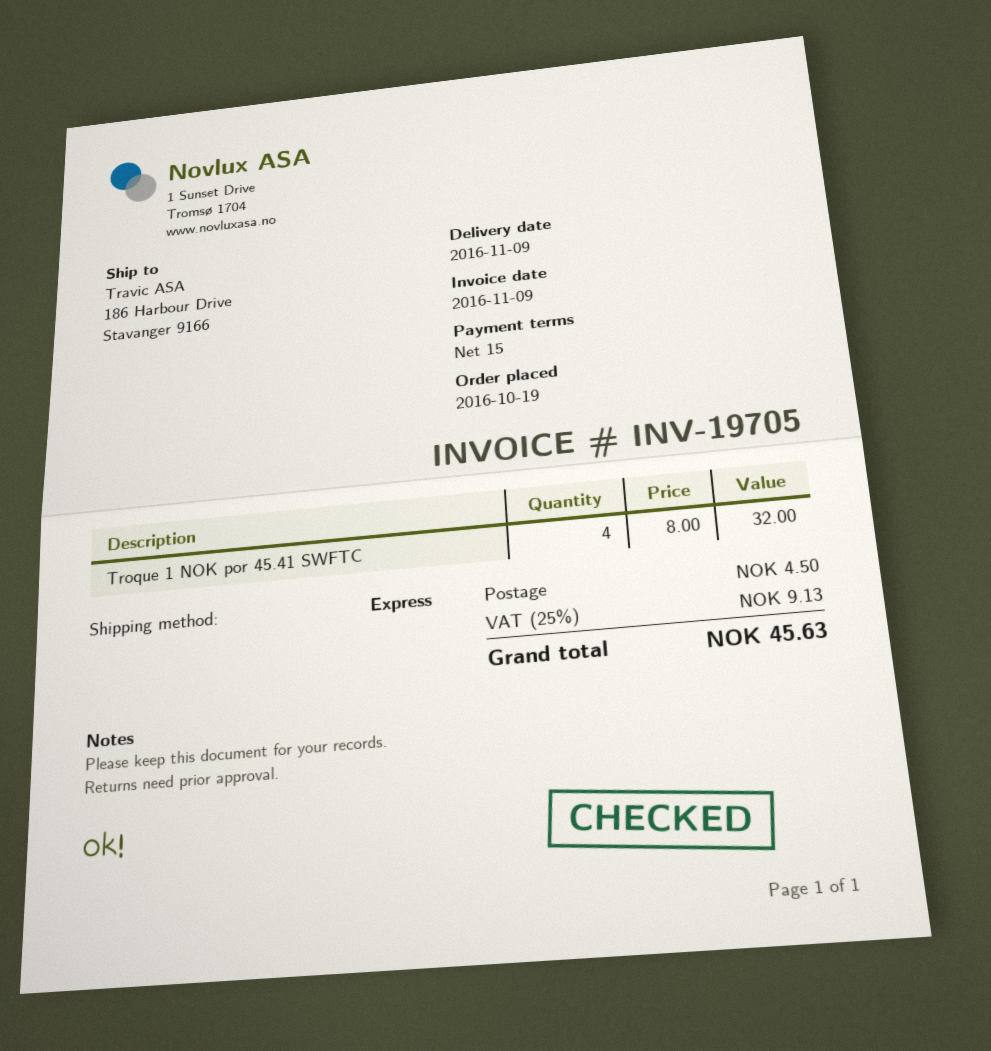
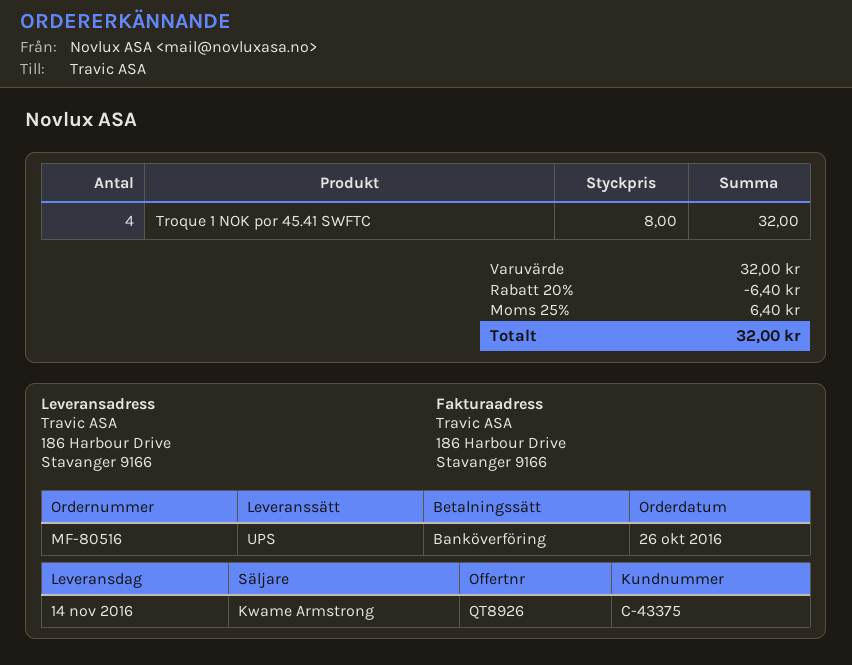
order date: 2016-10-19 -> 2016-10-26
delivery date: 2016-11-09 -> 2016-11-14
shipping method: express -> UPS
discount: none -> 20% = 6.40
shipping: 4.50 -> none
tax: 25% = 9.13 -> 25% = 6.40
total: 45.63 -> 32.00

